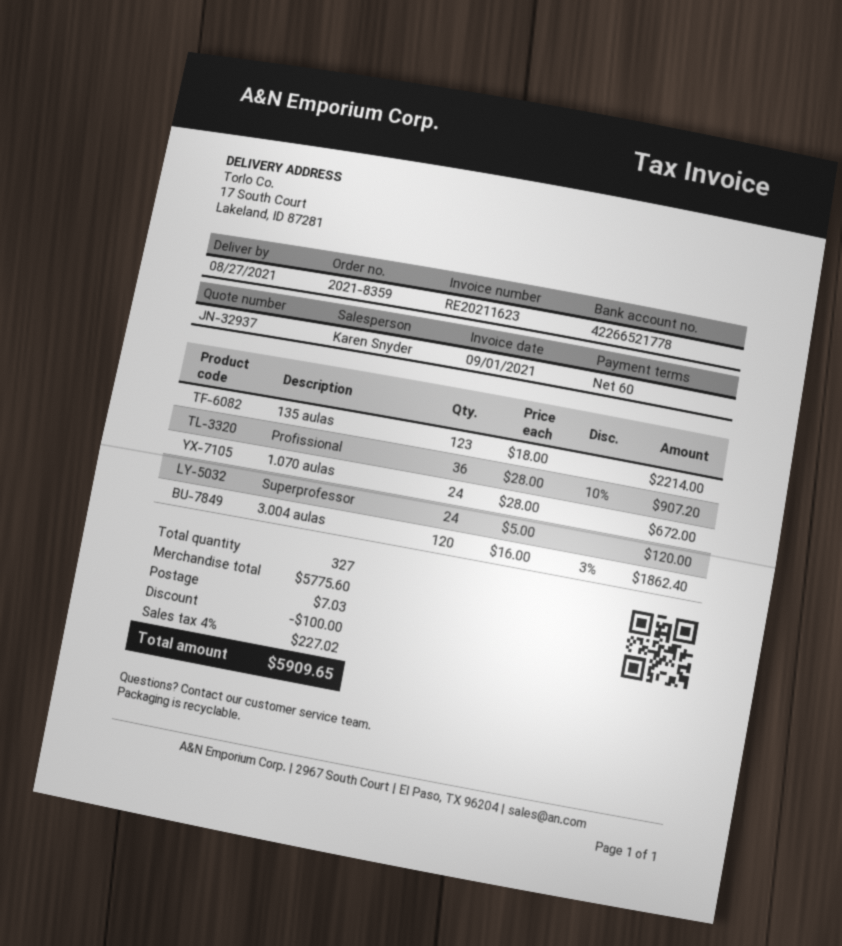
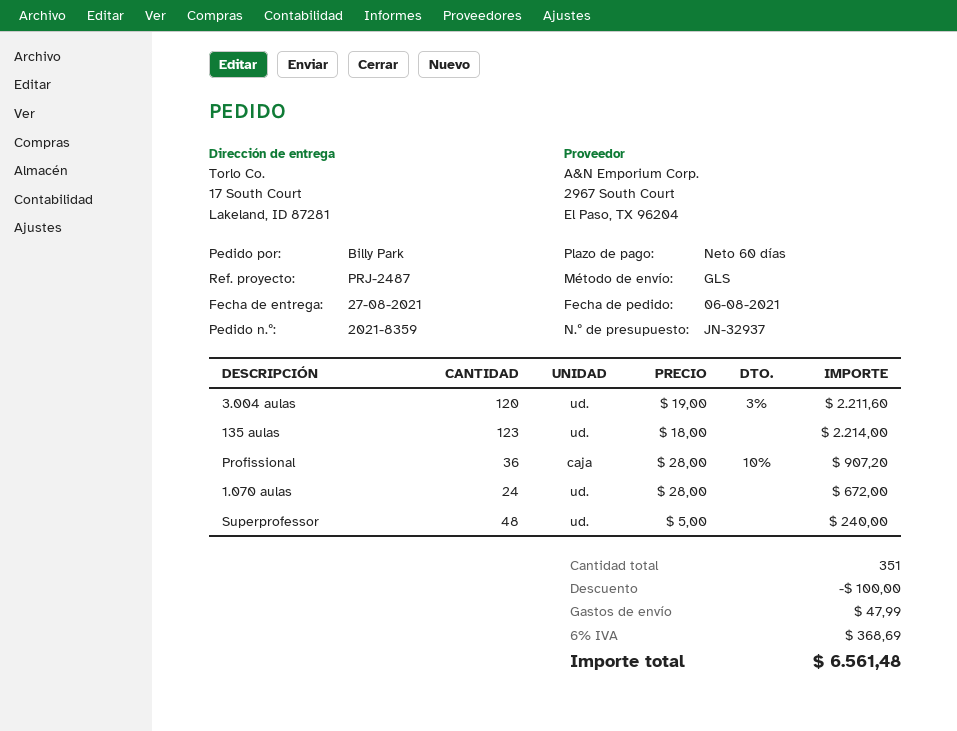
Superprofessor: 24 x 5.00 = 120.00 -> 48 x 5.00 = 240.00
3.004 aulas: 120 x 16.00 - 3% = 1862.40 -> 120 x 19.00 - 3% = 2211.60
total quantity: 327 -> 351
shipping: 7.03 -> 47.99
tax: 4% = 227.02 -> 6% = 368.69
total: 5909.65 -> 6561.48

